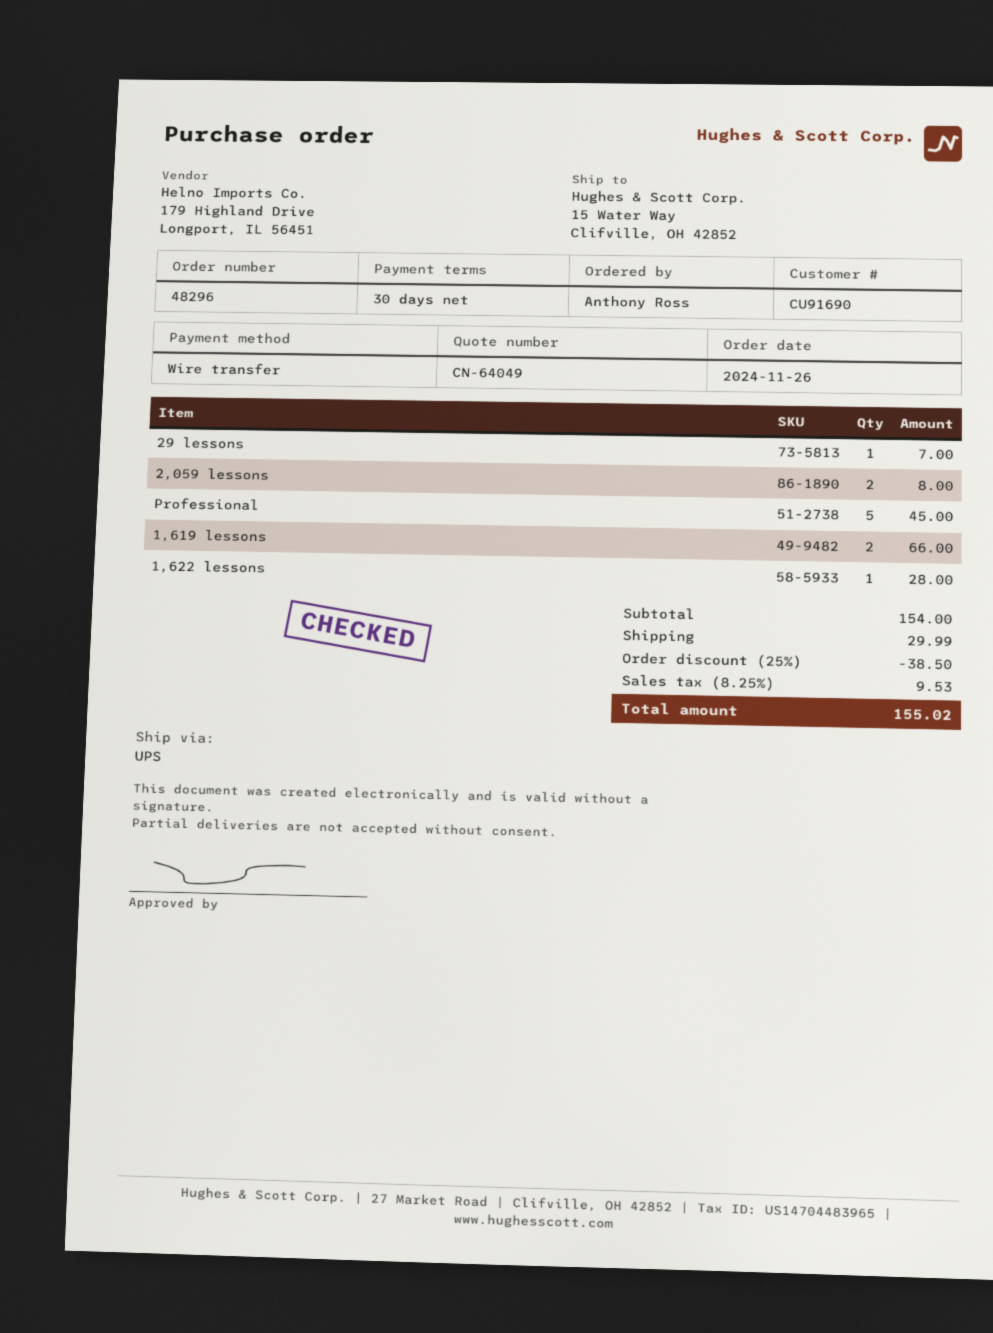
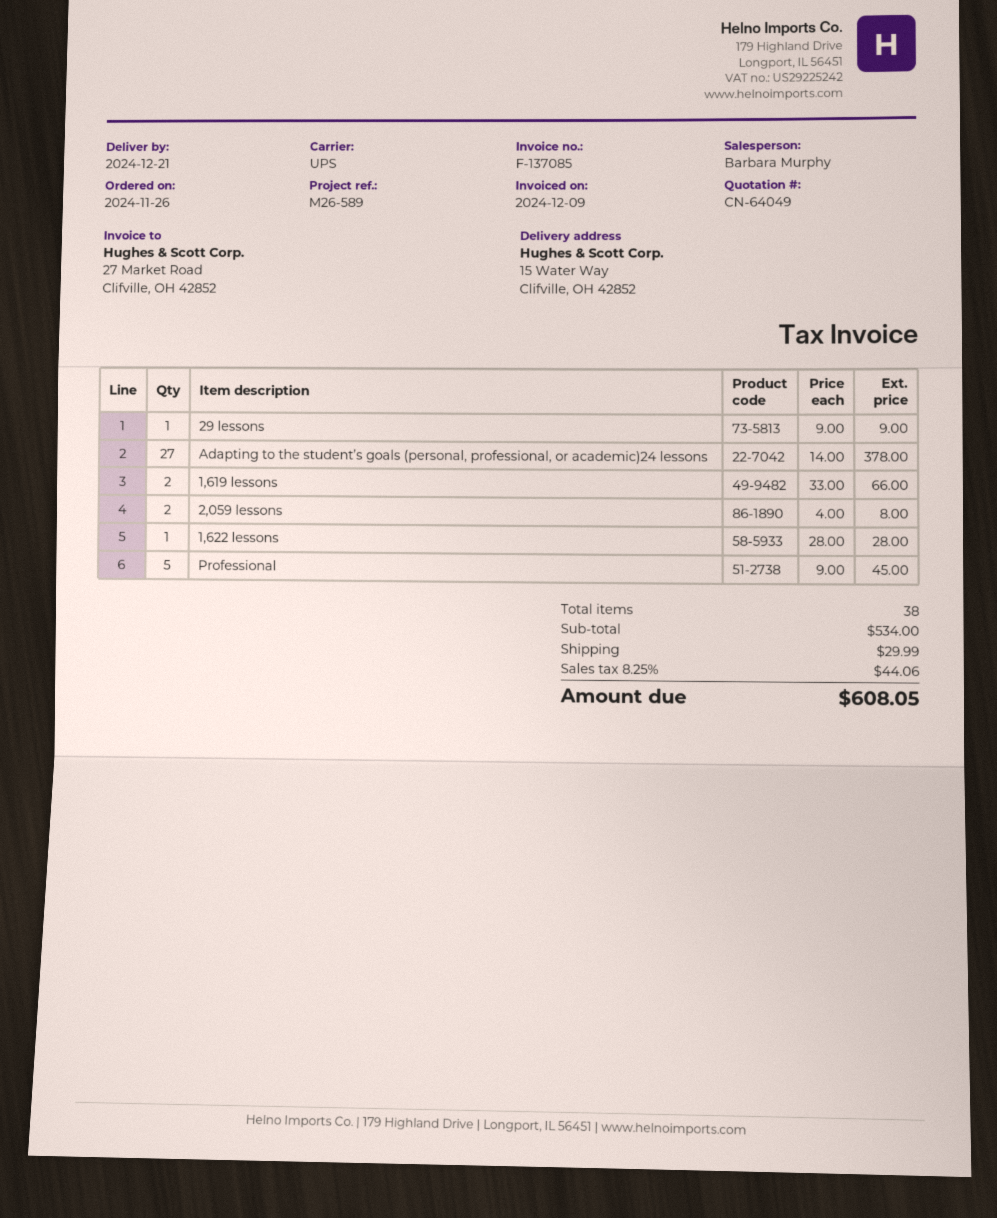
29 lessons: 1 for 7.00 -> 1 for 9.00
Adapting to the student’s goals (personal, professional, or academic)24 lessons: none -> 27 for 378.00
subtotal: 154.00 -> 534.00
discount: 25% = 38.50 -> none
tax: 8.25% = 9.53 -> 8.25% = 44.06
total: 155.02 -> 608.05

